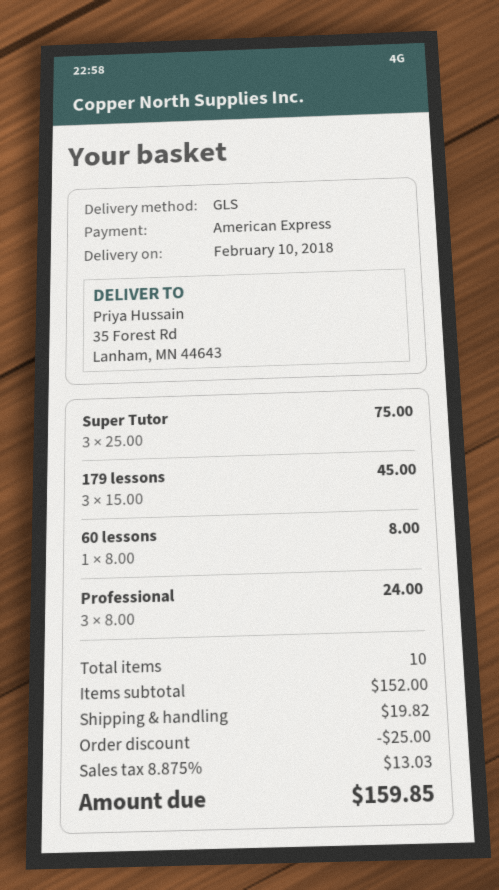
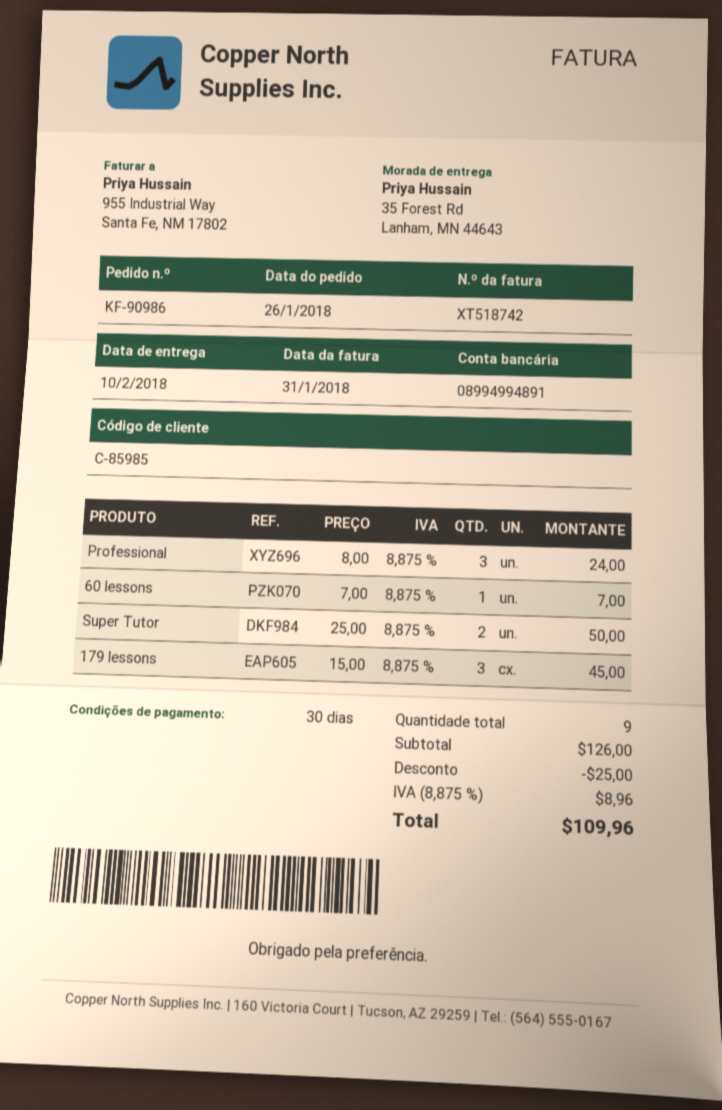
Super Tutor: 3 x 25.00 = 75.00 -> 2 x 25.00 = 50.00
60 lessons: 1 x 8.00 = 8.00 -> 1 x 7.00 = 7.00
total quantity: 10 -> 9
subtotal: 152.00 -> 126.00
shipping: 19.82 -> none
tax: 8.875% = 13.03 -> 8.875% = 8.96
total: 159.85 -> 109.96

